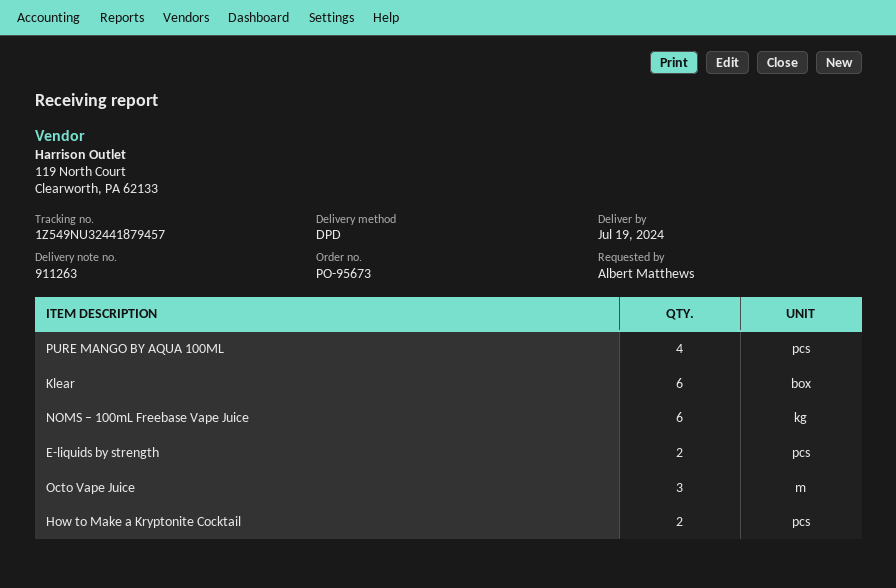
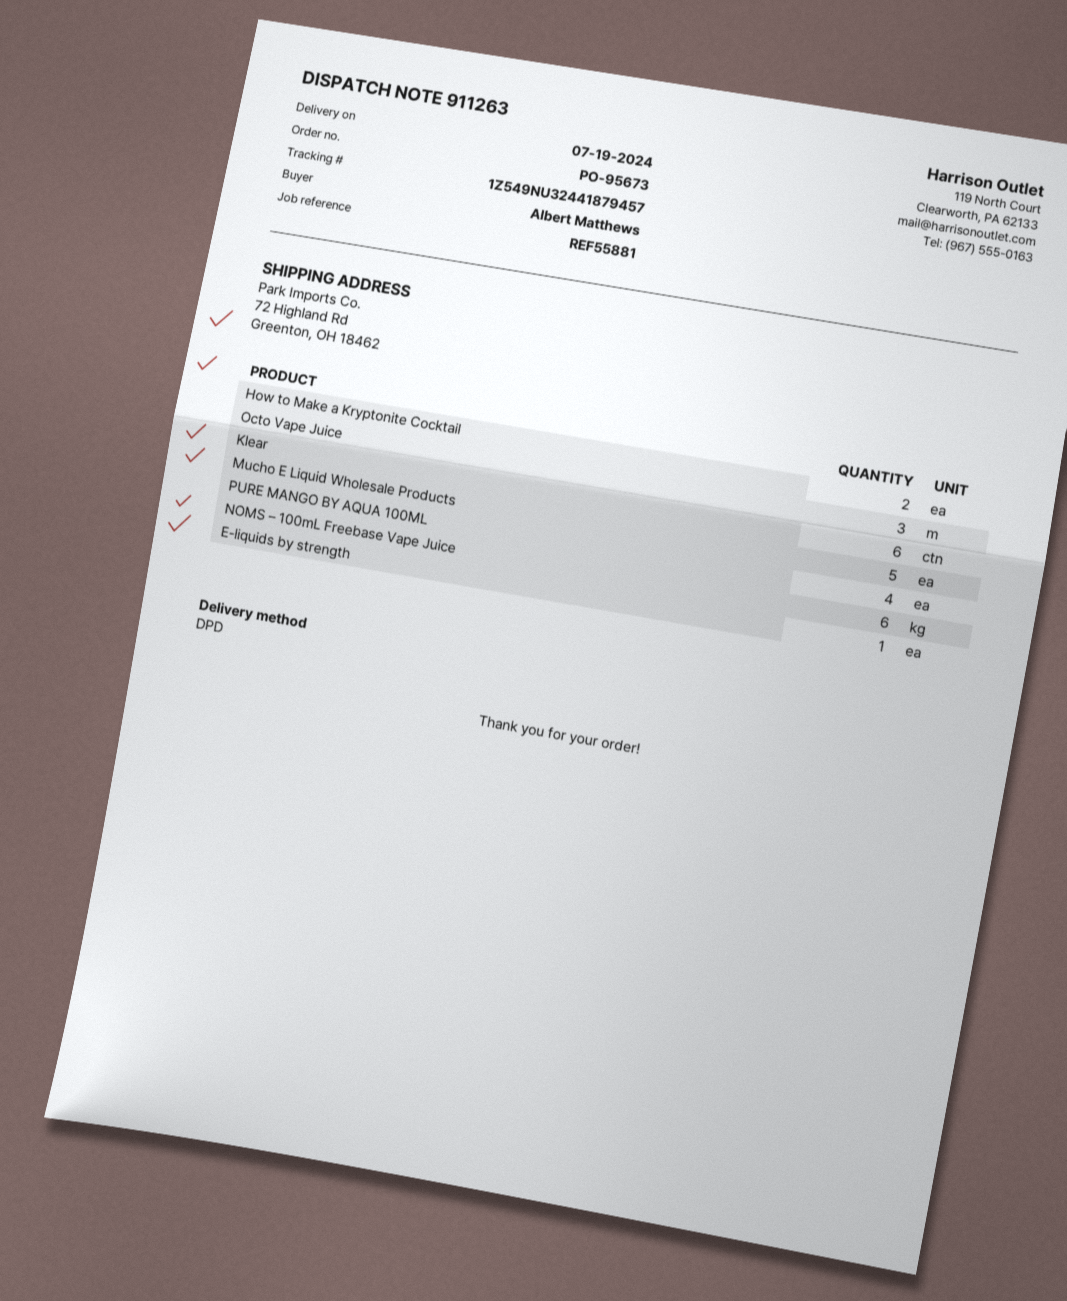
E-liquids by strength: 2 -> 1
Mucho E Liquid Wholesale Products: none -> 5

